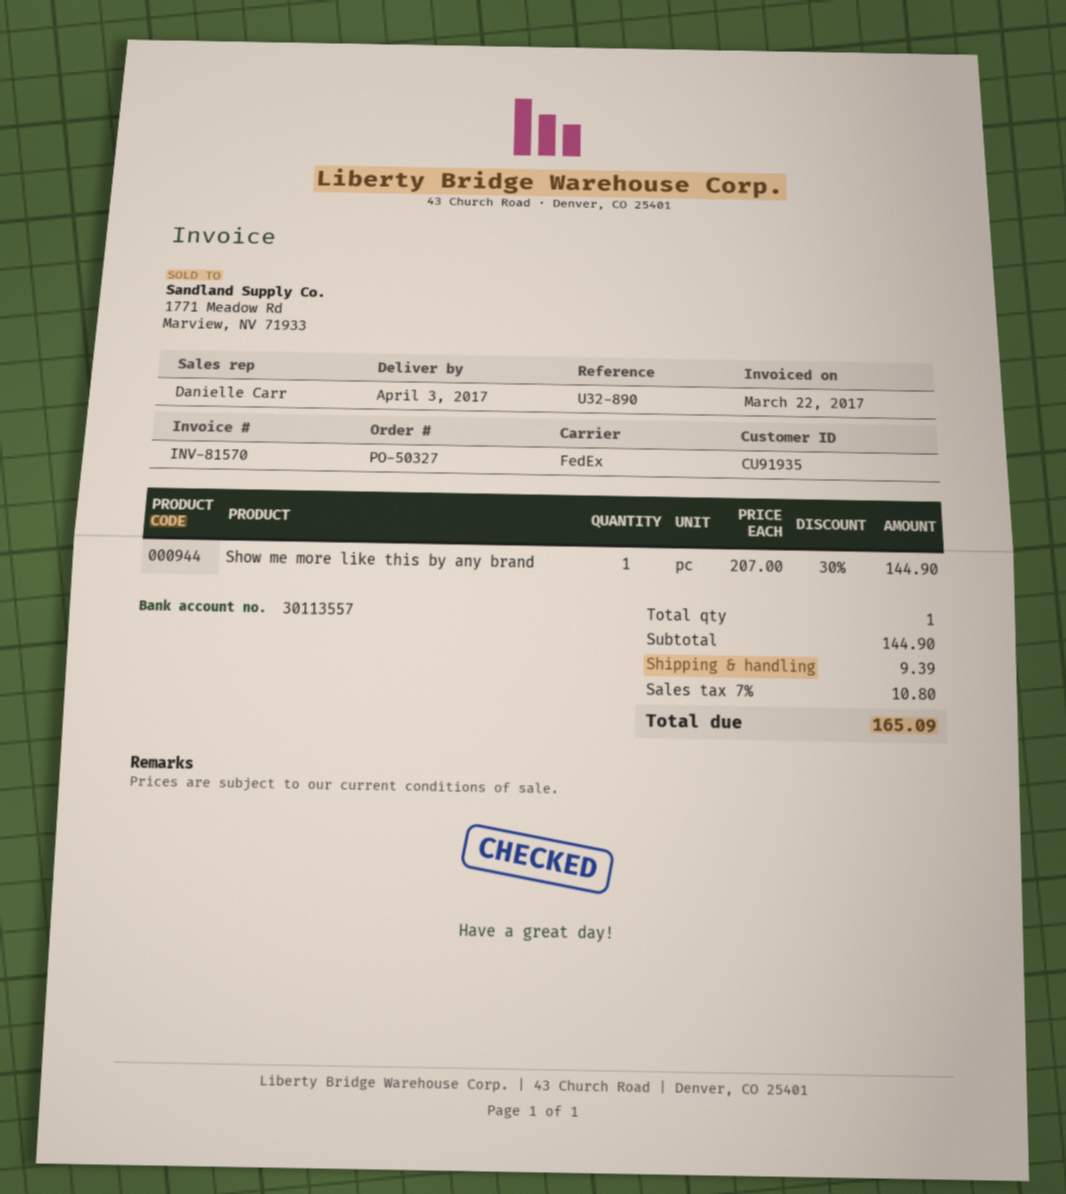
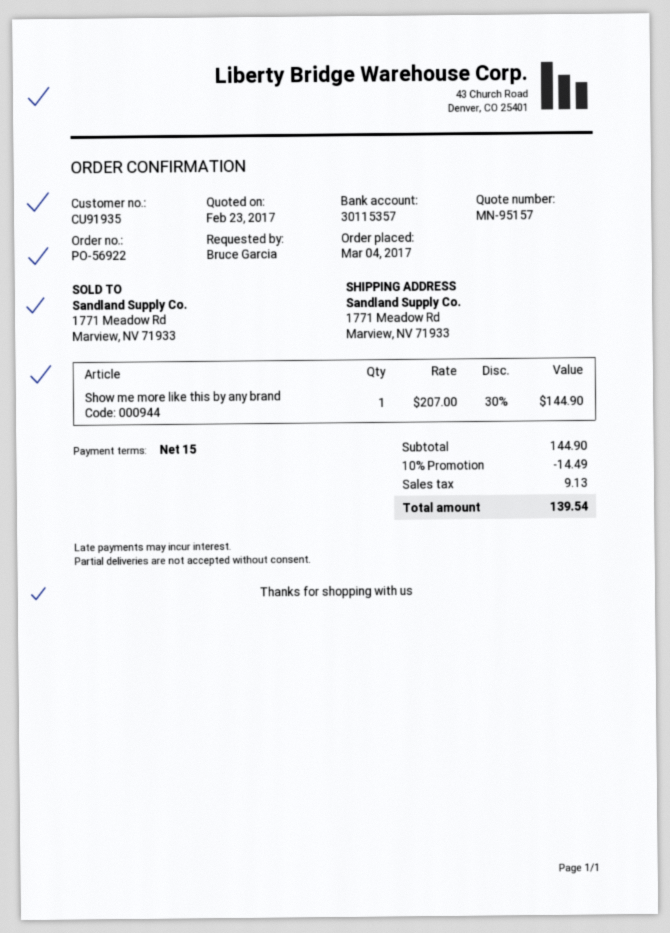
order number: PO-50327 -> PO-56922
bank account: 30113557 -> 30115357
discount: none -> 10% = 14.49
shipping: 9.39 -> none
tax: 10.80 -> 9.13
total: 165.09 -> 139.54

